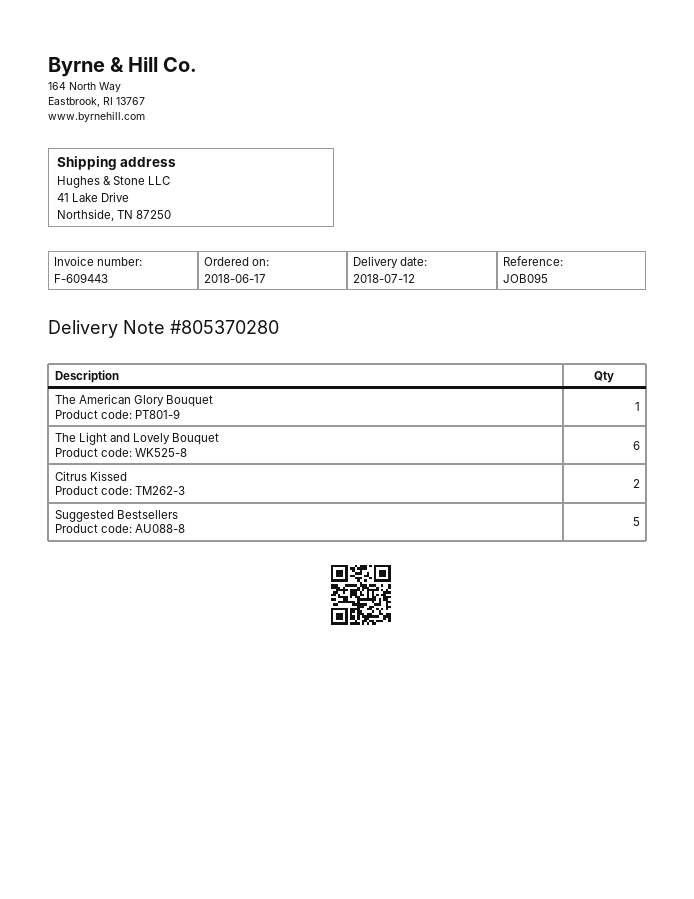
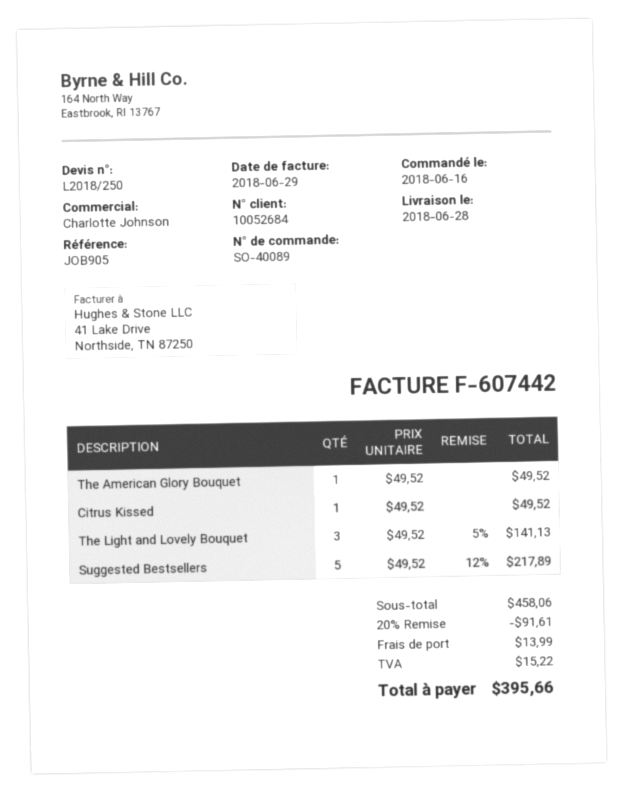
order date: 2018-06-17 -> 2018-06-16
delivery date: 2018-07-12 -> 2018-06-28
invoice number: F-609443 -> F-607442
reference: JOB095 -> JOB905
The Light and Lovely Bouquet: 6 -> 3
Citrus Kissed: 2 -> 1

